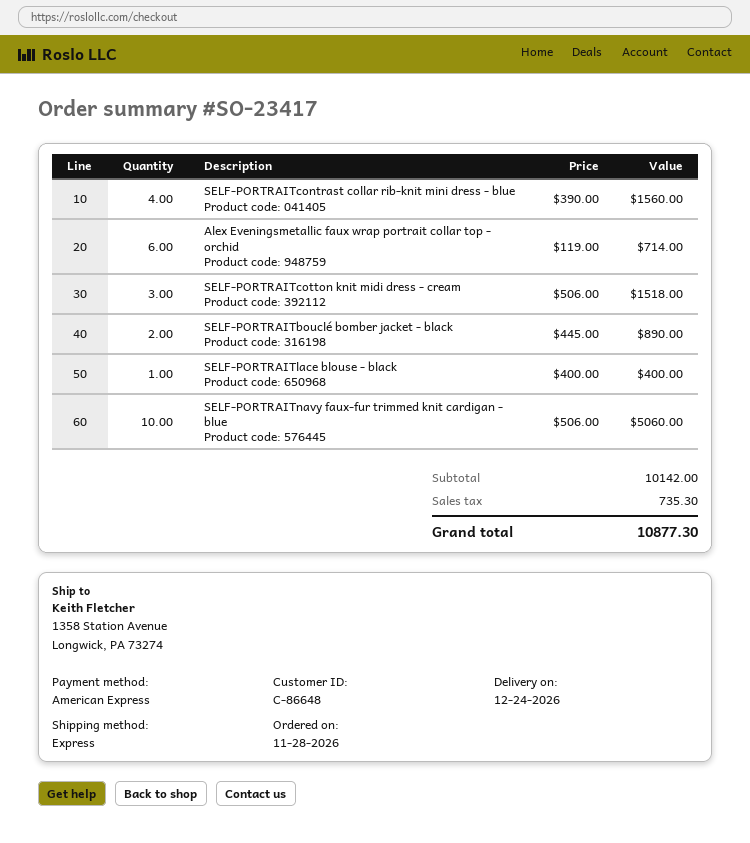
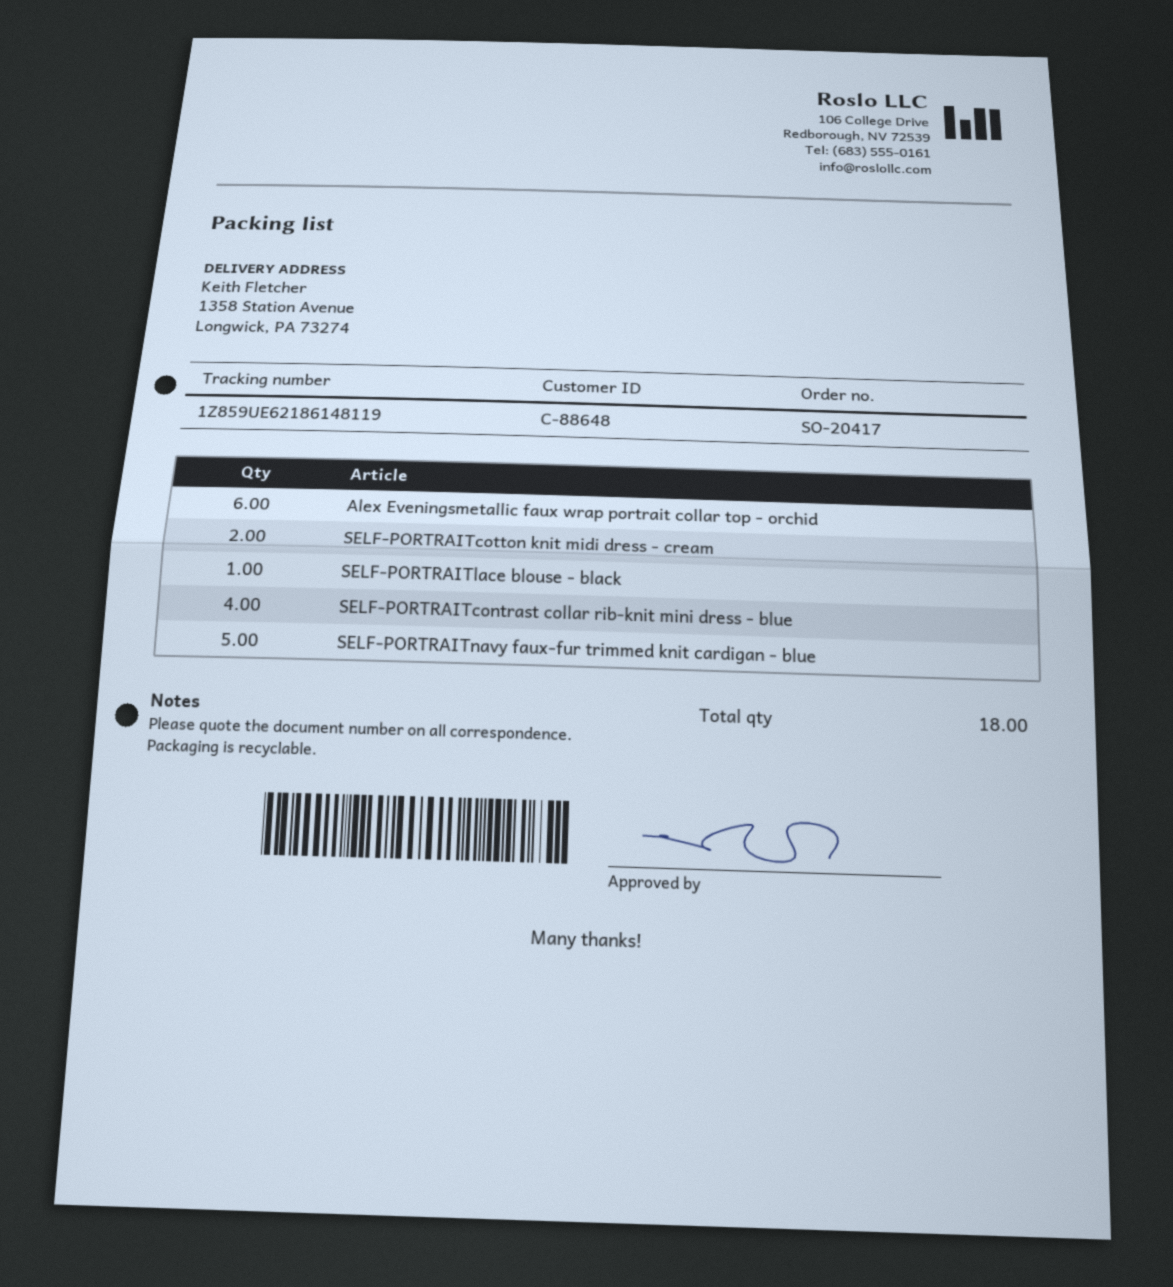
order number: SO-23417 -> SO-20417
customer number: C-86648 -> C-88648
SELF-PORTRAITcotton knit midi dress - cream: 3 -> 2
SELF-PORTRAITbouclé bomber jacket - black: 2 -> none
SELF-PORTRAITnavy faux-fur trimmed knit cardigan - blue: 10 -> 5

